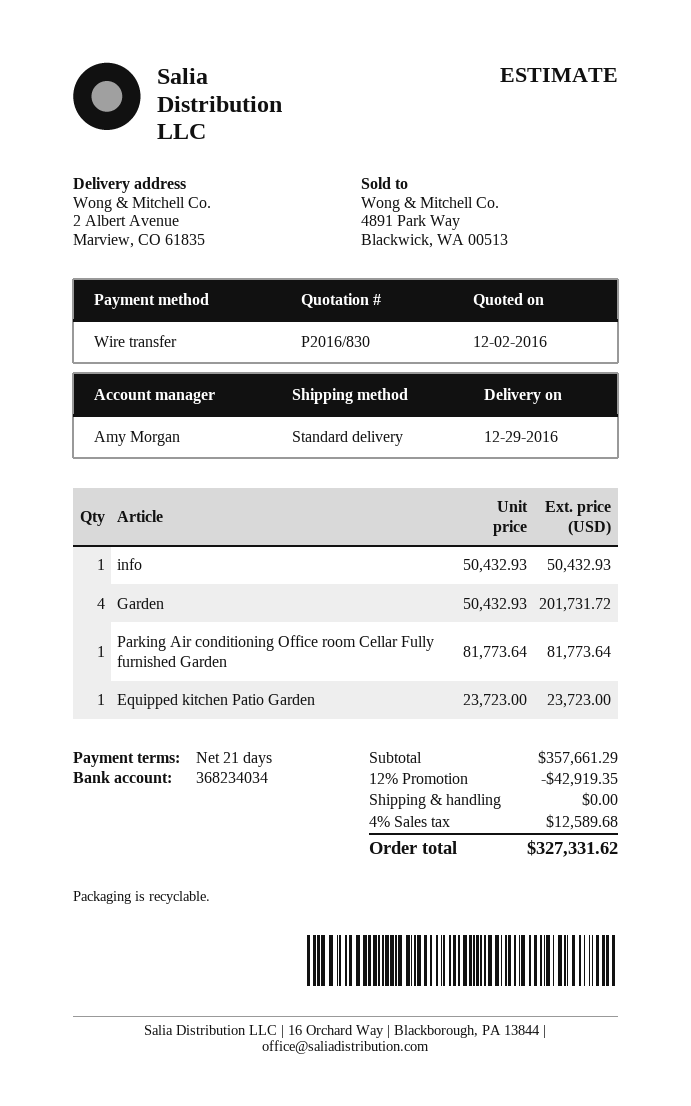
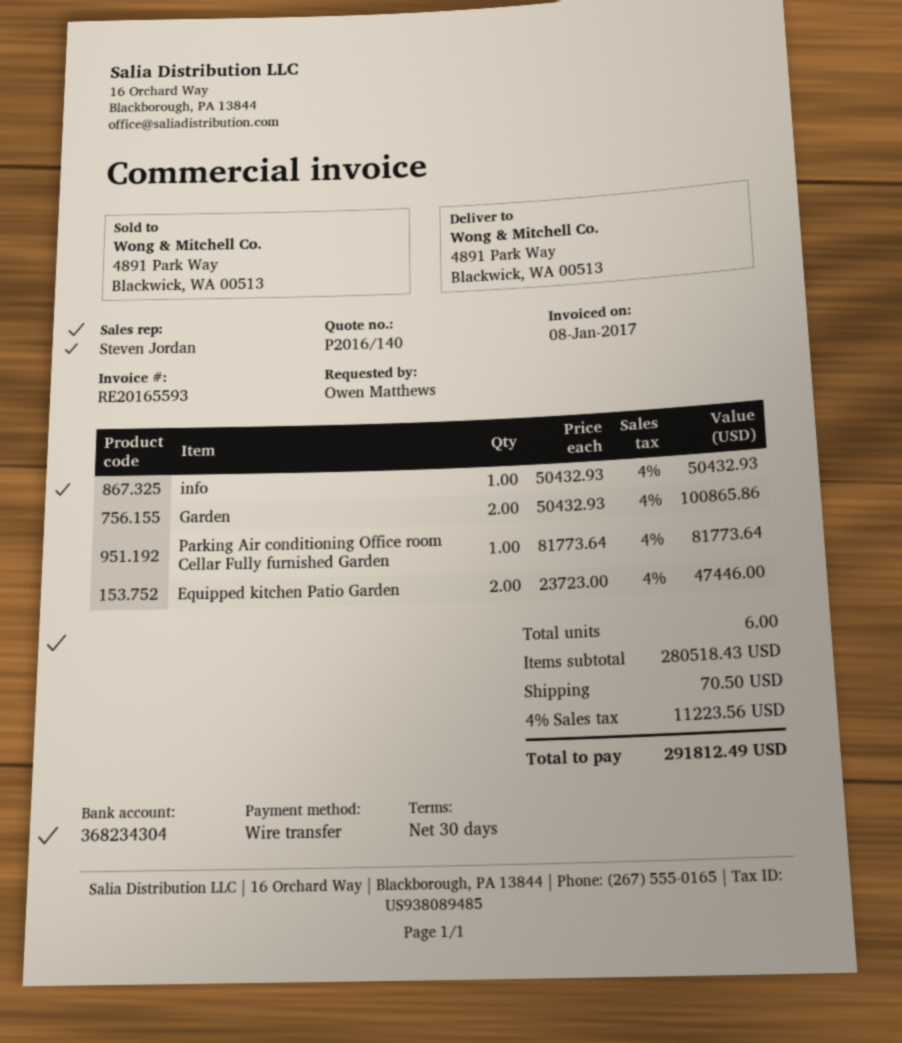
quote number: P2016/830 -> P2016/140
payment terms: 21 days -> 30 days
sales rep: Amy Morgan -> Steven Jordan
bank account: 368234034 -> 368234304
ship to: 2 Albert Avenue, Marview, CO 61835 -> 4891 Park Way, Blackwick, WA 00513
Garden: 4 x 50432.93 = 201731.72 -> 2 x 50432.93 = 100865.86
Equipped kitchen Patio Garden: 1 x 23723.00 = 23723.00 -> 2 x 23723.00 = 47446.00
subtotal: 357661.29 -> 280518.43
discount: 12% = 42919.35 -> none
shipping: 0.00 -> 70.50
tax: 4% = 12589.68 -> 4% = 11223.56
total: 327331.62 -> 291812.49

